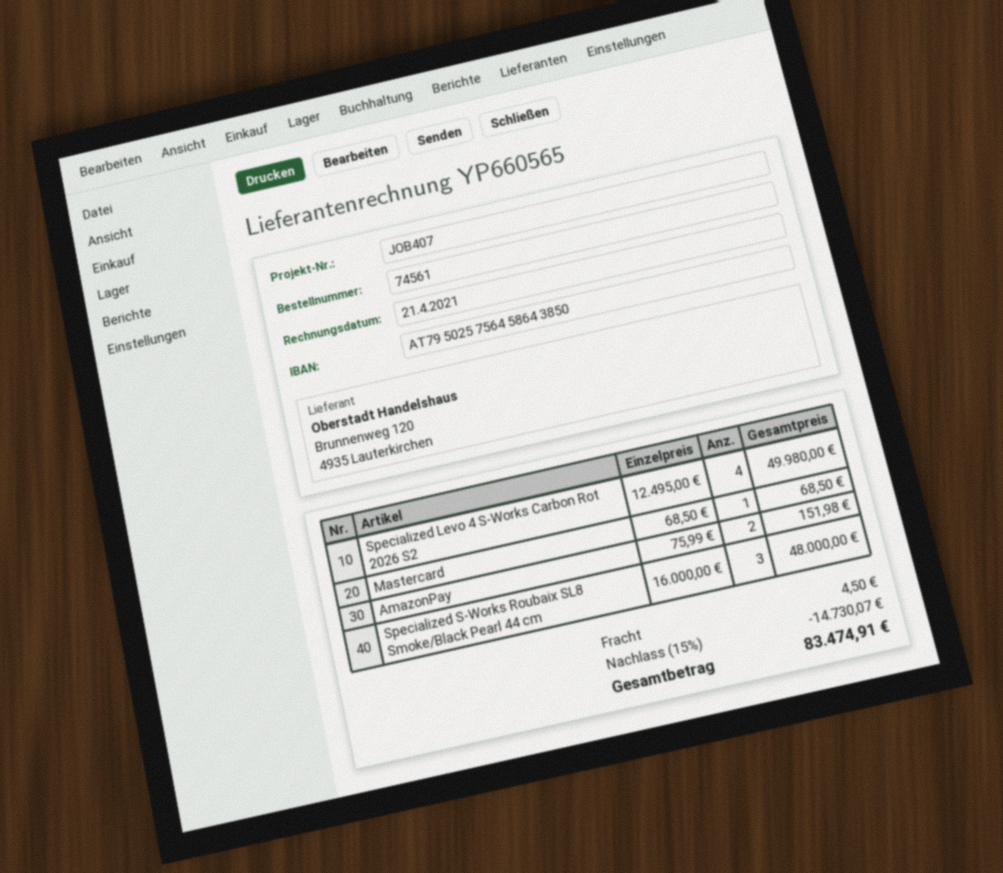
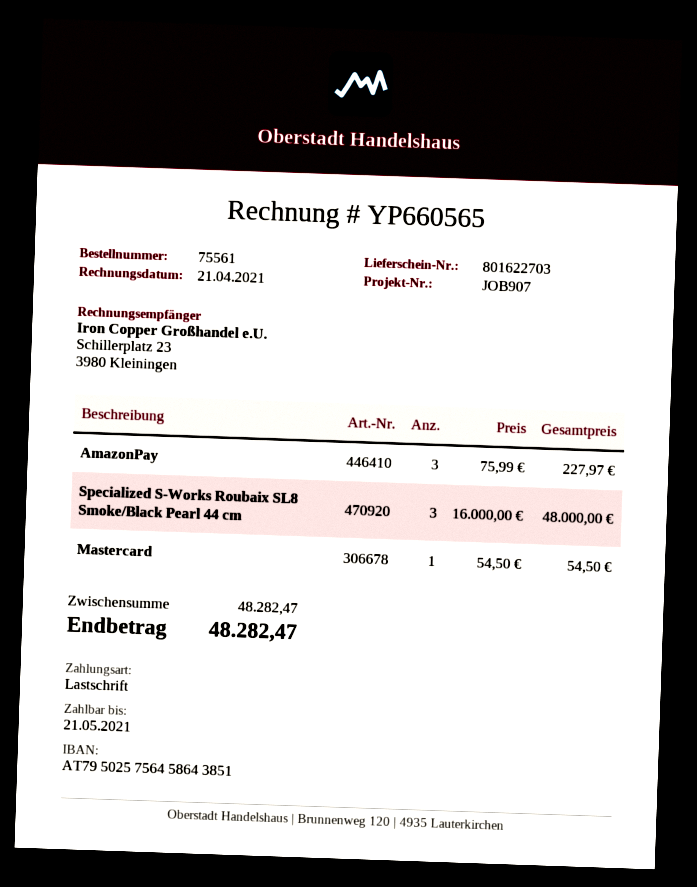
order number: 74561 -> 75561
reference: JOB407 -> JOB907
bank account: AT795025756458643850 -> AT795025756458643851
Specialized Levo 4 S-Works Carbon Rot 2026 S2: 4 x 12495.00 = 49980.00 -> none
Mastercard: 1 x 68.50 = 68.50 -> 1 x 54.50 = 54.50
AmazonPay: 2 x 75.99 = 151.98 -> 3 x 75.99 = 227.97
discount: 15% = 14730.07 -> none
shipping: 4.50 -> none
total: 83474.91 -> 48282.47

